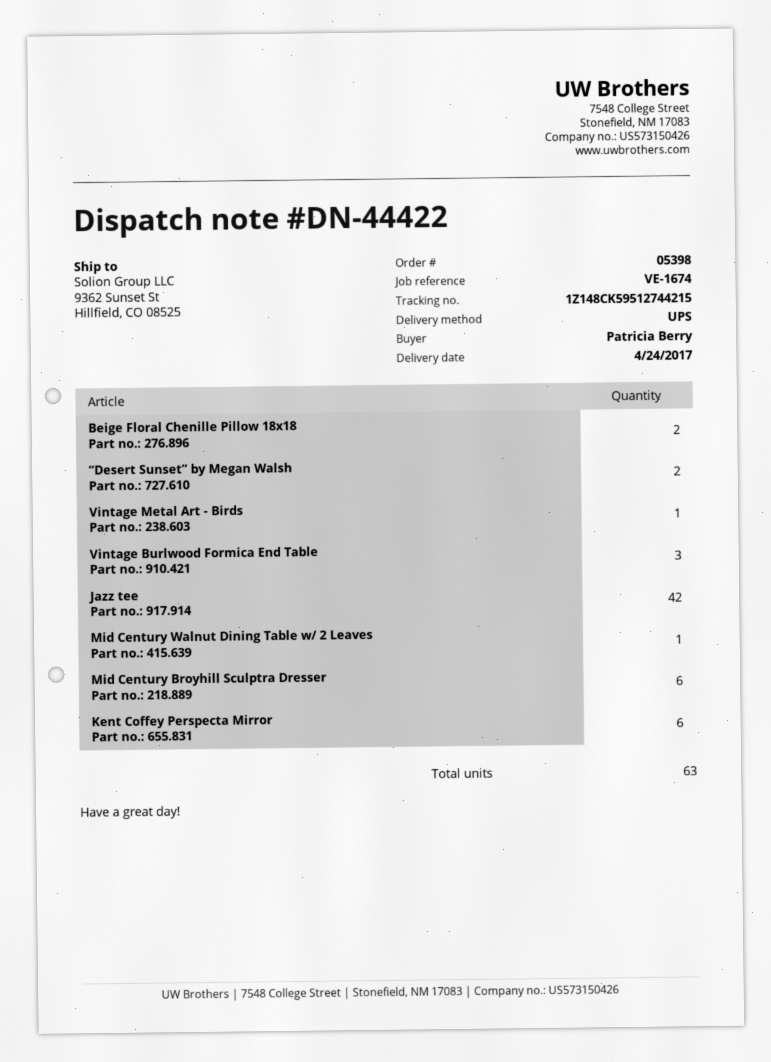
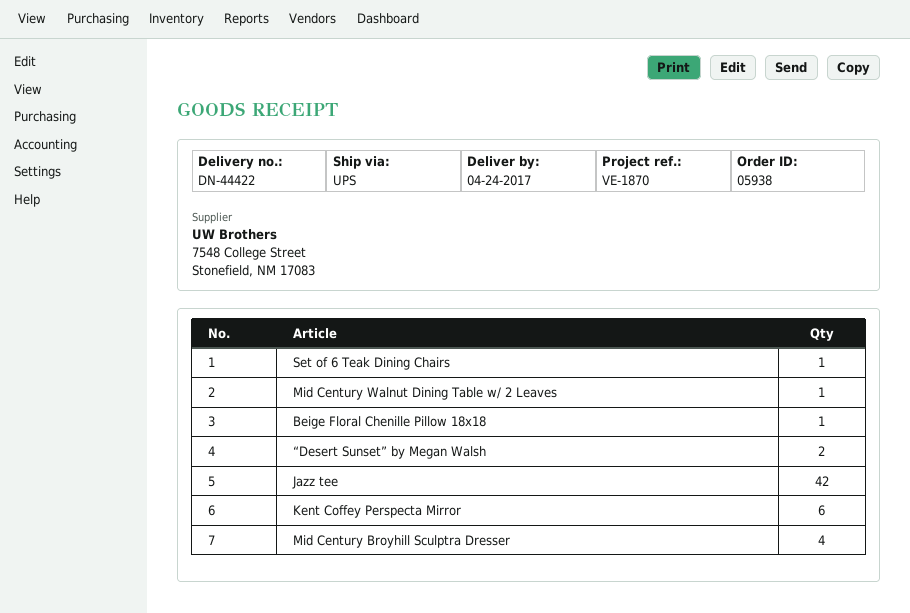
order number: 05398 -> 05938
reference: VE-1674 -> VE-1870
Beige Floral Chenille Pillow 18x18: 2 -> 1
Vintage Metal Art - Birds: 1 -> none
Vintage Burlwood Formica End Table: 3 -> none
Mid Century Broyhill Sculptra Dresser: 6 -> 4
Set of 6 Teak Dining Chairs: none -> 1

